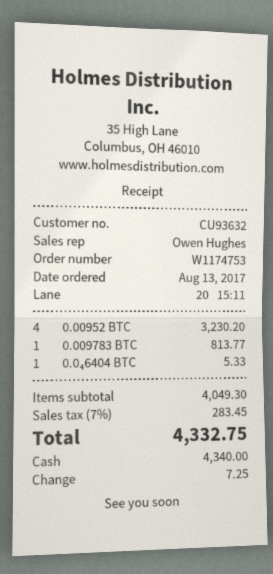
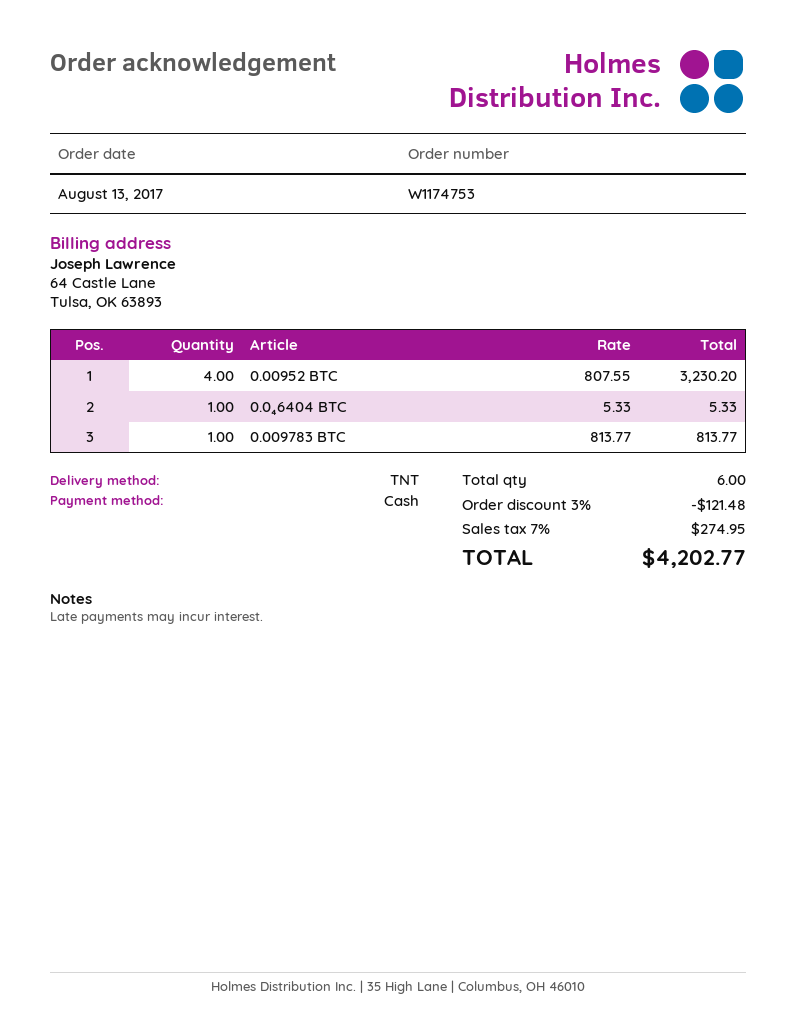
discount: none -> 3% = 121.48
tax: 7% = 283.45 -> 7% = 274.95
total: 4332.75 -> 4202.77

